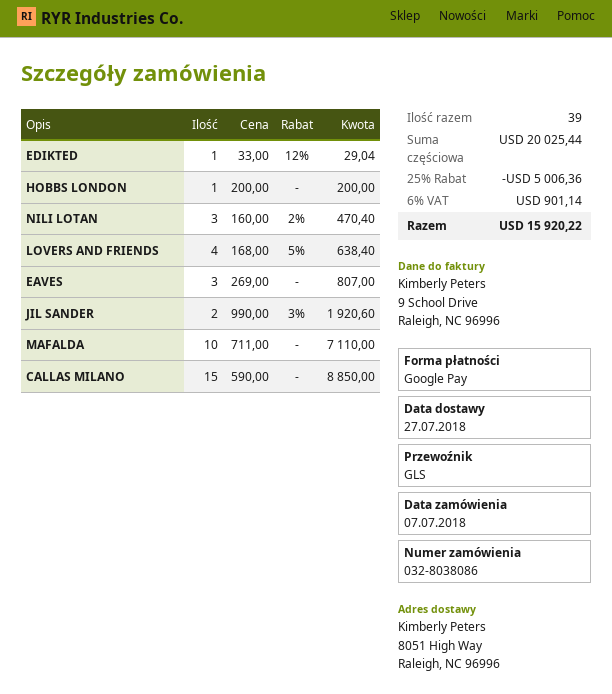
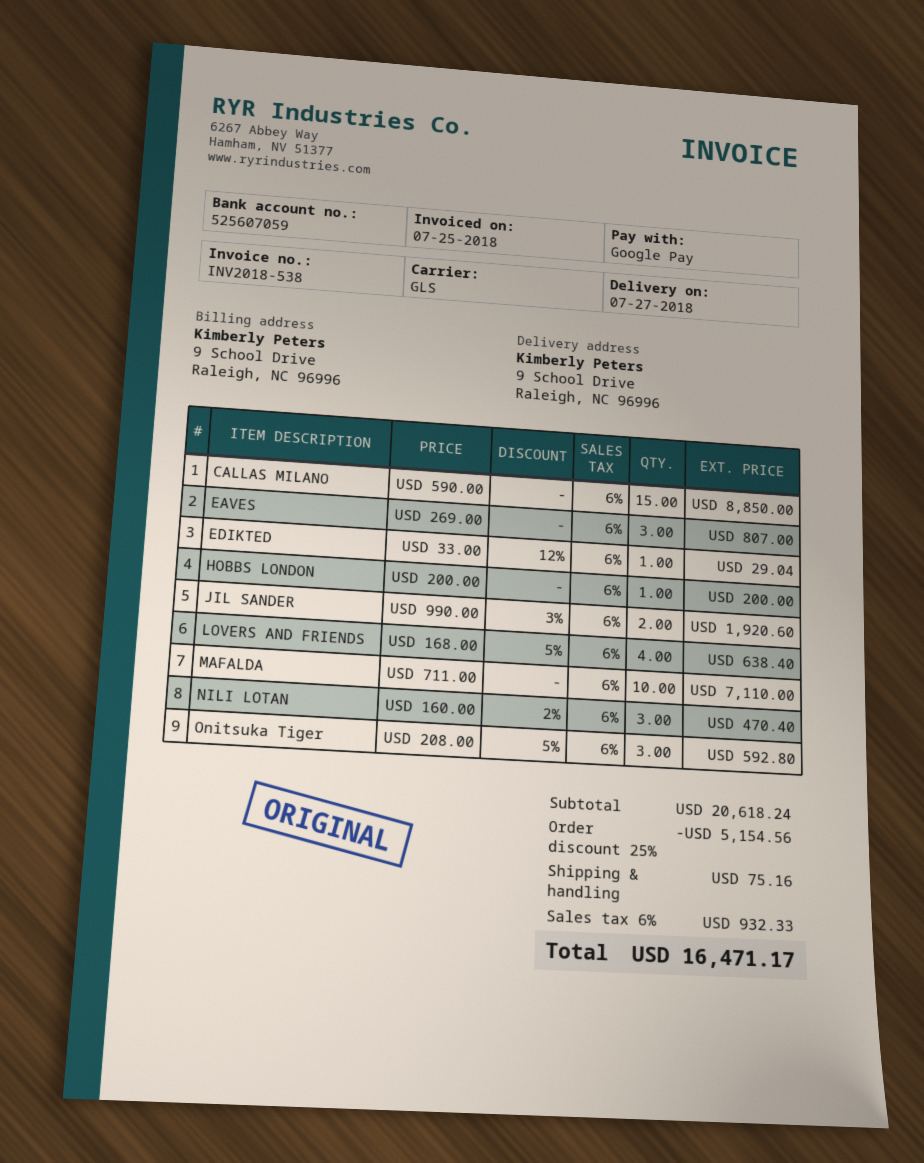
ship to: 8051 High Way, Raleigh, NC 96996 -> 9 School Drive, Raleigh, NC 96996
Onitsuka Tiger: none -> 3 x 208.00 - 5% = 592.80
subtotal: 20025.44 -> 20618.24
discount: 25% = 5006.36 -> 25% = 5154.56
shipping: none -> 75.16
tax: 6% = 901.14 -> 6% = 932.33
total: 15920.22 -> 16471.17

